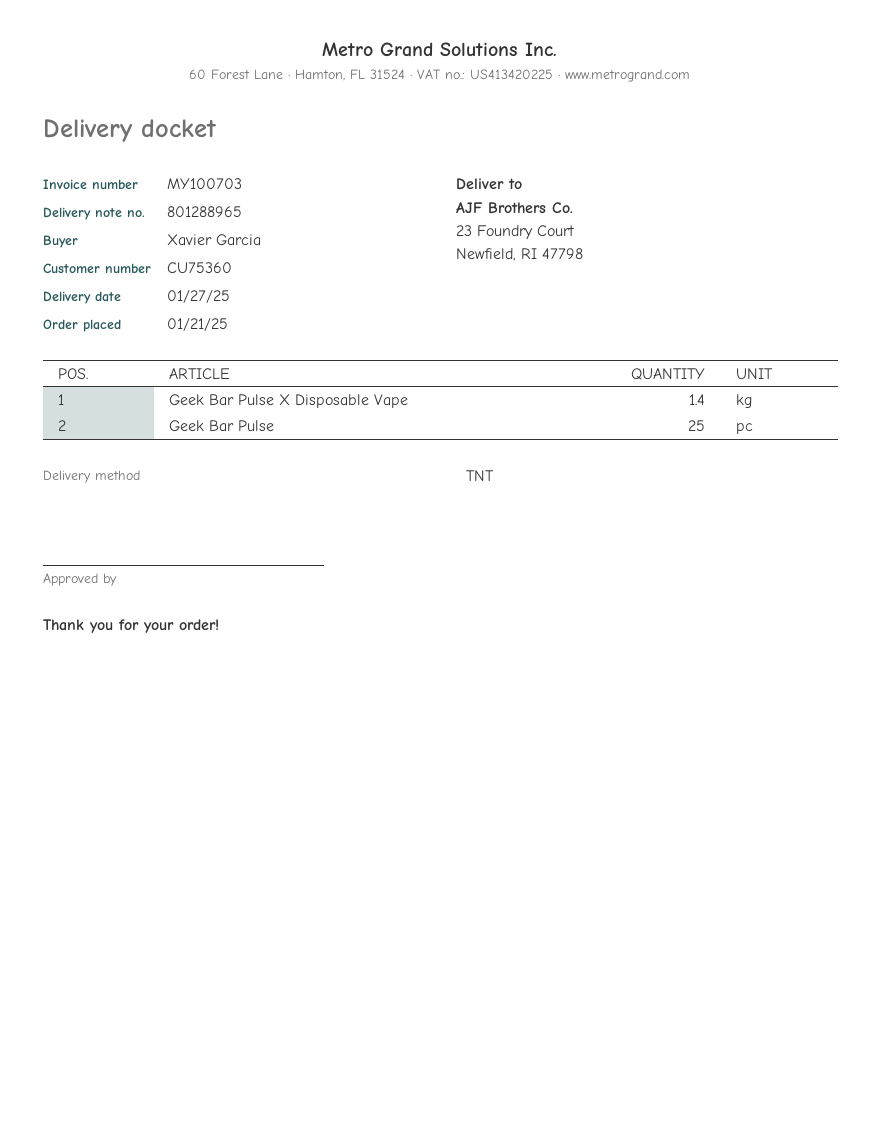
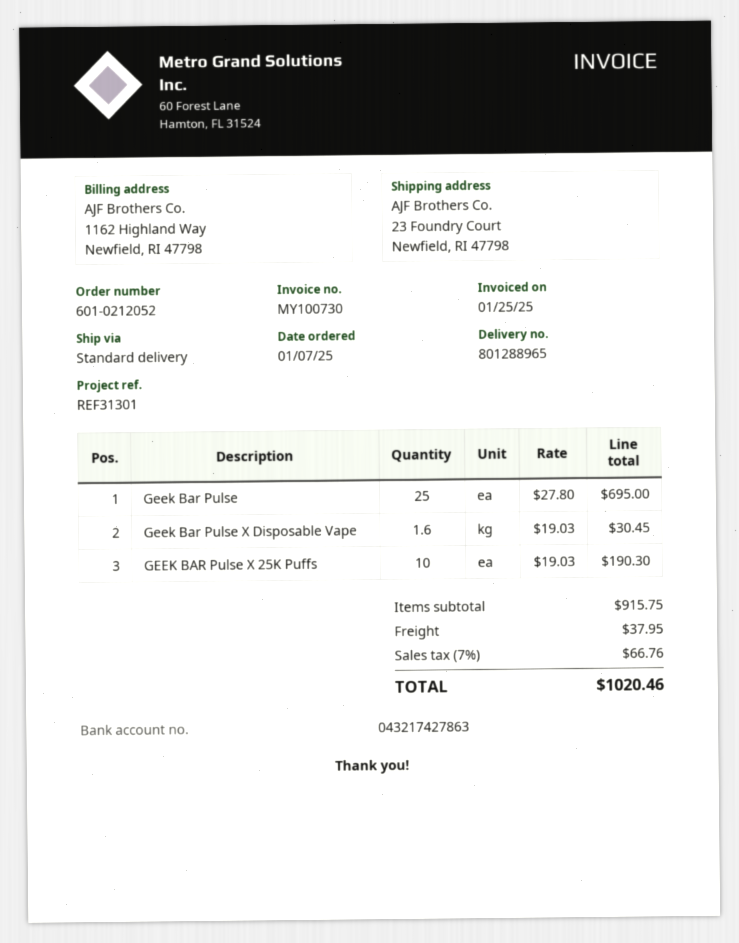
order date: 2025-01-21 -> 2025-01-07
invoice number: MY100703 -> MY100730
shipping method: TNT -> standard
Geek Bar Pulse X Disposable Vape: 1.4 -> 1.6
GEEK BAR Pulse X 25K Puffs: none -> 10

